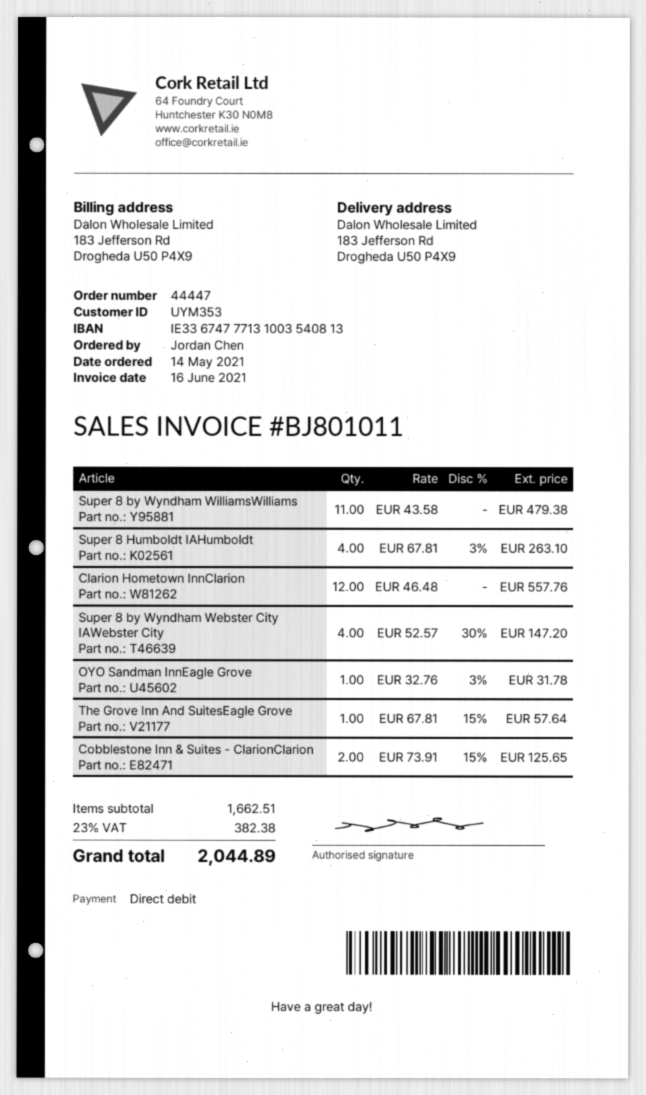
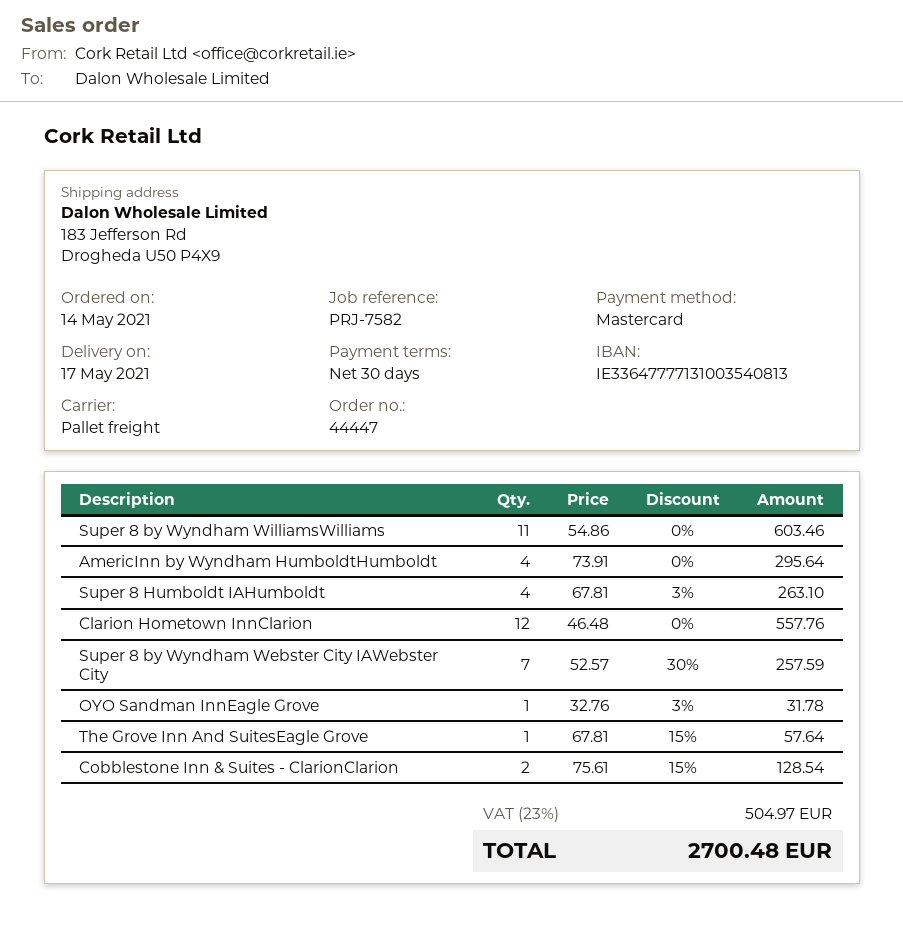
payment method: direct debit -> Mastercard
bank account: IE33674777131003540813 -> IE33647777131003540813
Super 8 by Wyndham WilliamsWilliams: 11 x 43.58 = 479.38 -> 11 x 54.86 = 603.46
Super 8 by Wyndham Webster City IAWebster City: 4 x 52.57 - 30% = 147.20 -> 7 x 52.57 - 30% = 257.59
Cobblestone Inn & Suites - ClarionClarion: 2 x 73.91 - 15% = 125.65 -> 2 x 75.61 - 15% = 128.54
AmericInn by Wyndham HumboldtHumboldt: none -> 4 x 73.91 = 295.64
tax: 23% = 382.38 -> 23% = 504.97
total: 2044.89 -> 2700.48

